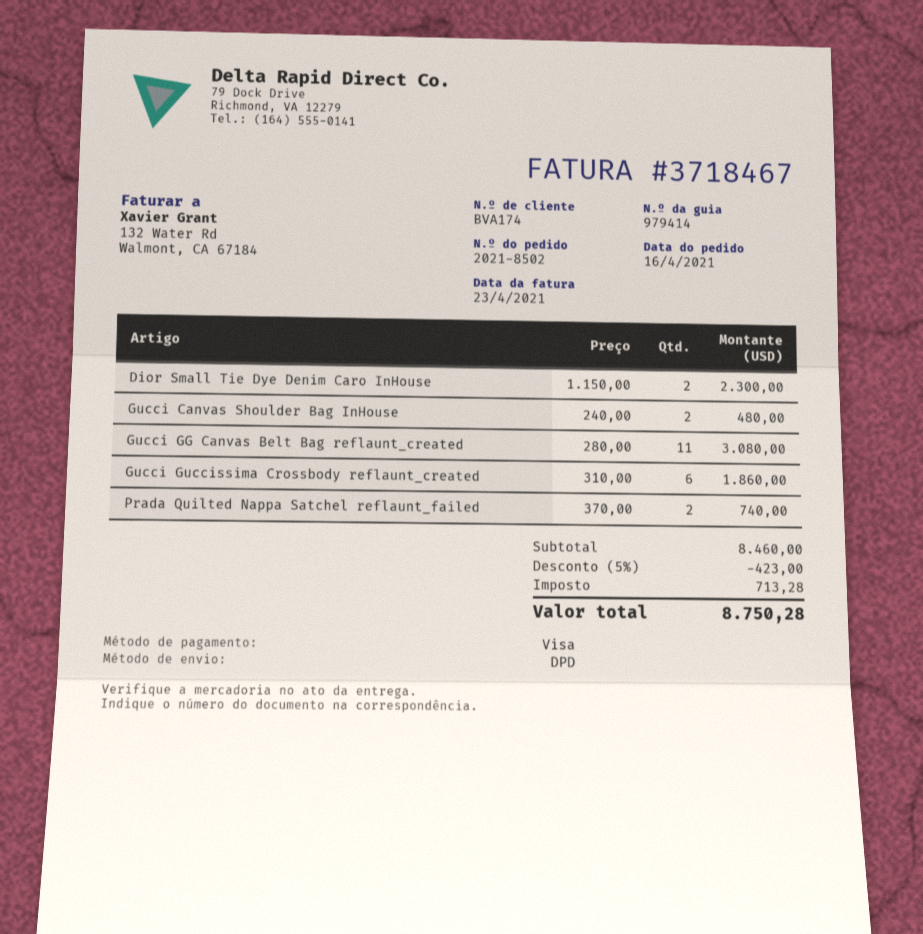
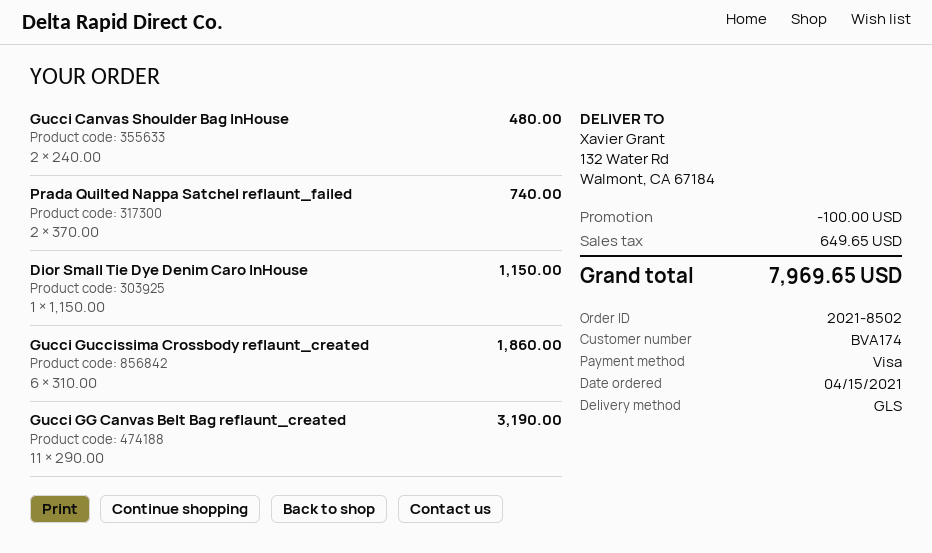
order date: 2021-04-16 -> 2021-04-15
shipping method: DPD -> GLS
Dior Small Tie Dye Denim Caro InHouse: 2 x 1150.00 = 2300.00 -> 1 x 1150.00 = 1150.00
Gucci GG Canvas Belt Bag reflaunt_created: 11 x 280.00 = 3080.00 -> 11 x 290.00 = 3190.00
discount: 423.00 -> 100.00
tax: 713.28 -> 649.65
total: 8750.28 -> 7969.65

